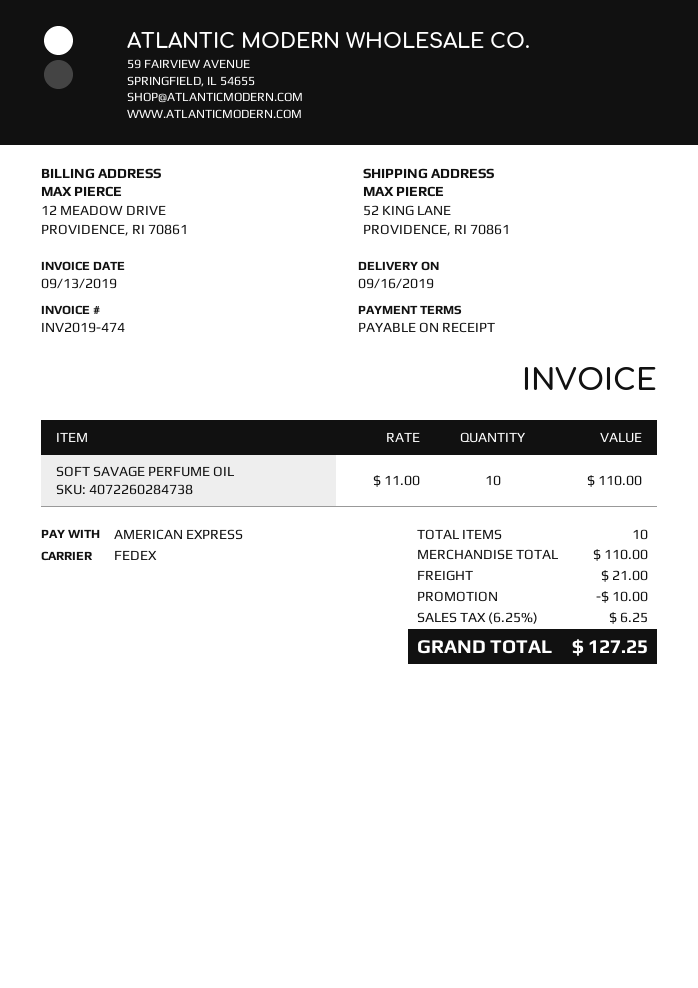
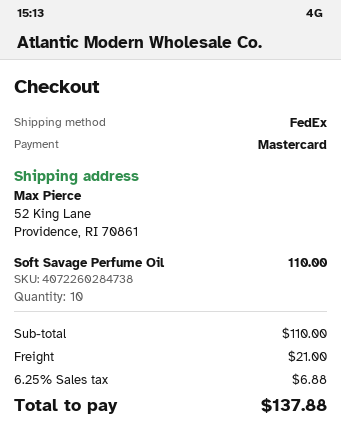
payment method: American Express -> Mastercard
discount: 10.00 -> none
tax: 6.25% = 6.25 -> 6.25% = 6.88
total: 127.25 -> 137.88

